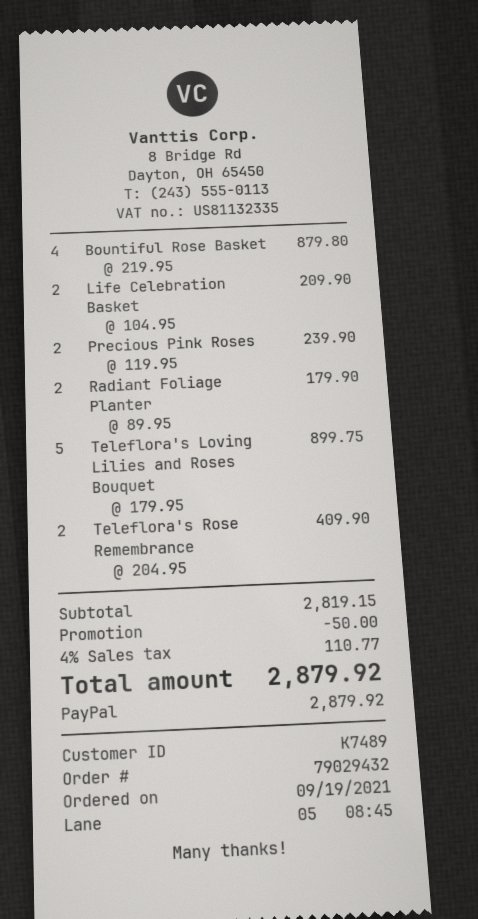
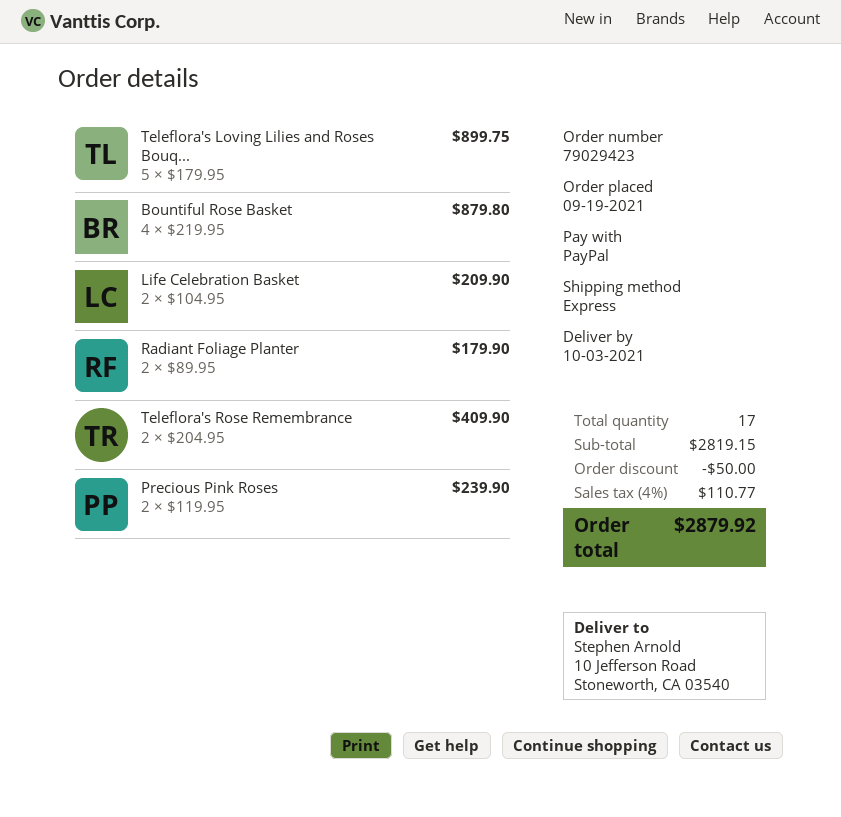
order number: 79029432 -> 79029423

